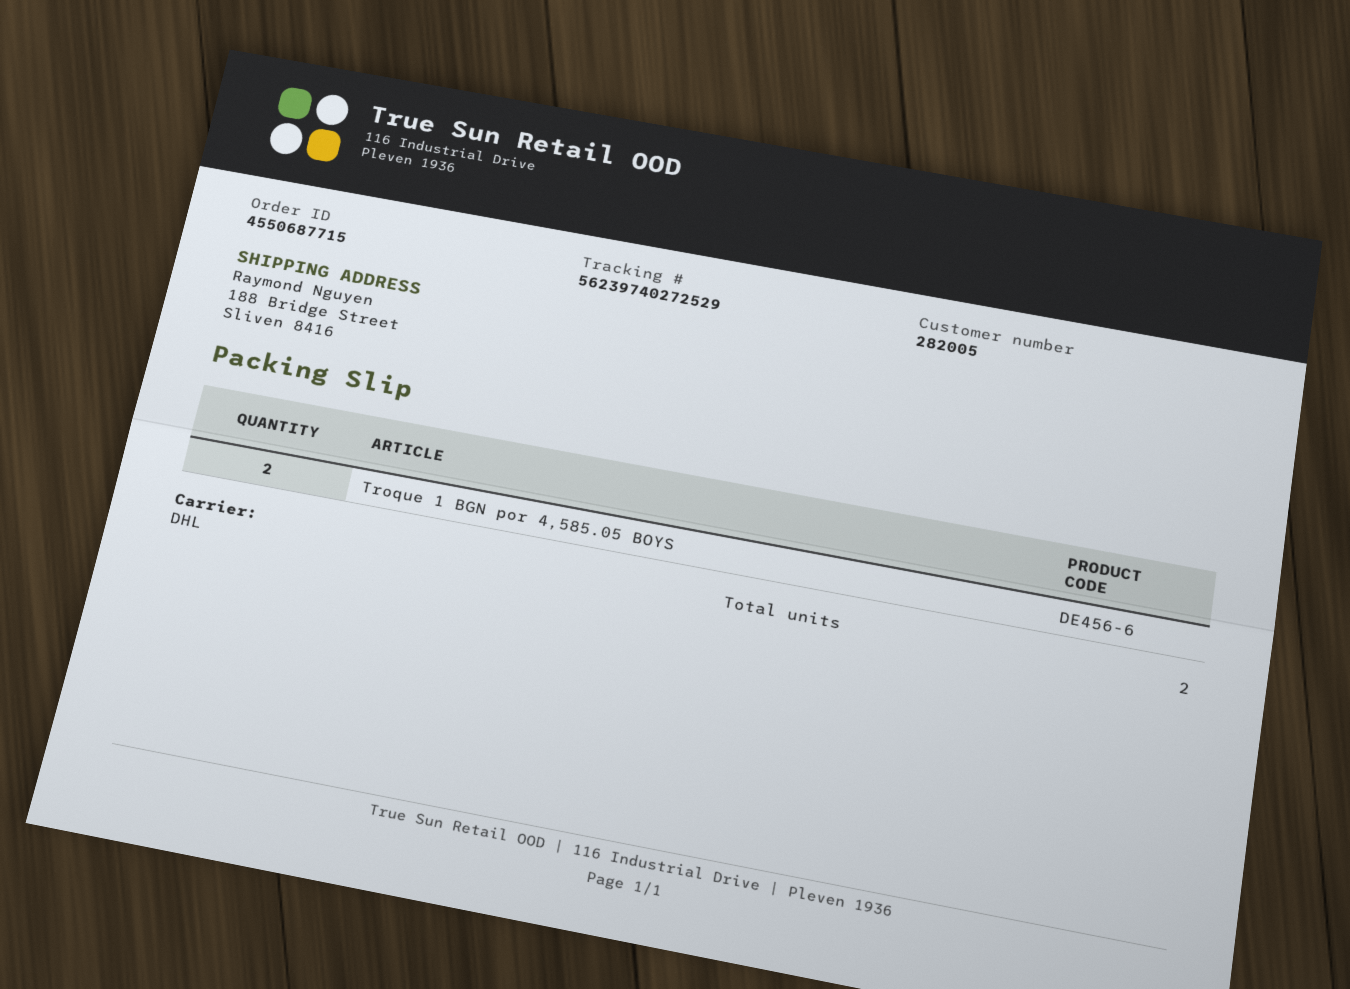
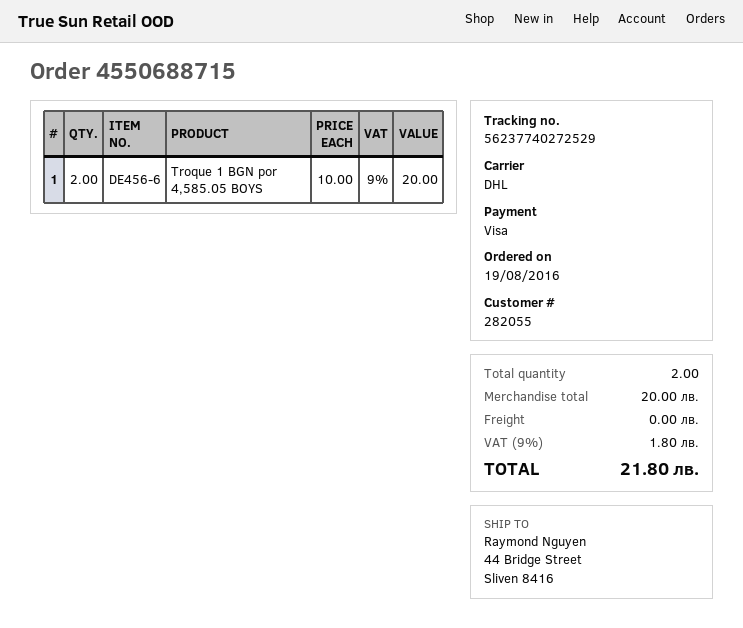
order number: 4550687715 -> 4550688715
customer number: 282005 -> 282055
tracking number: 56239740272529 -> 56237740272529
ship to: 188 Bridge Street, Sliven 8416 -> 44 Bridge Street, Sliven 8416

